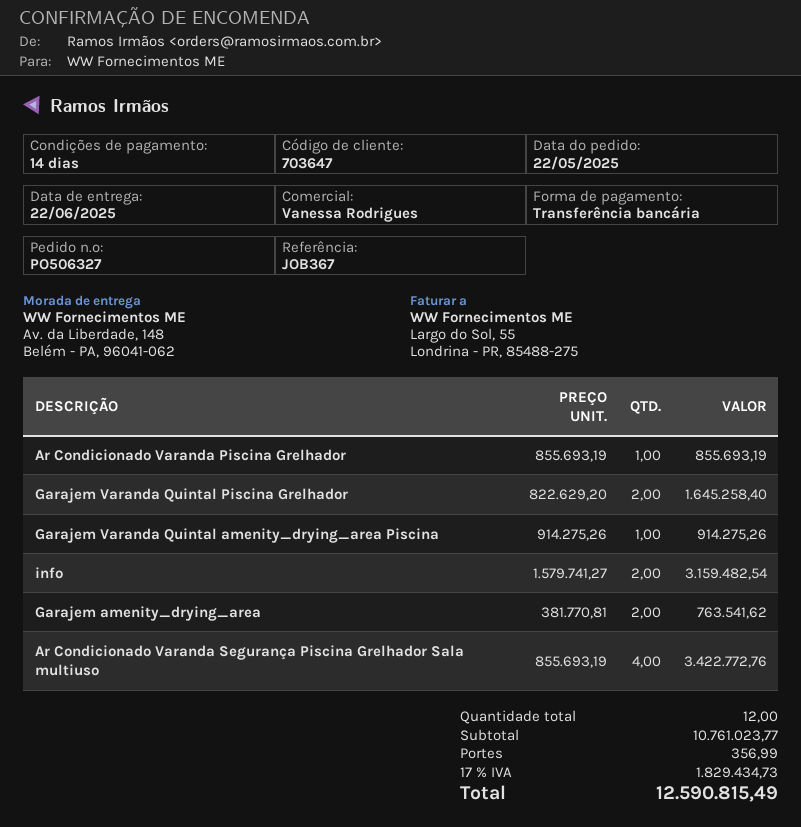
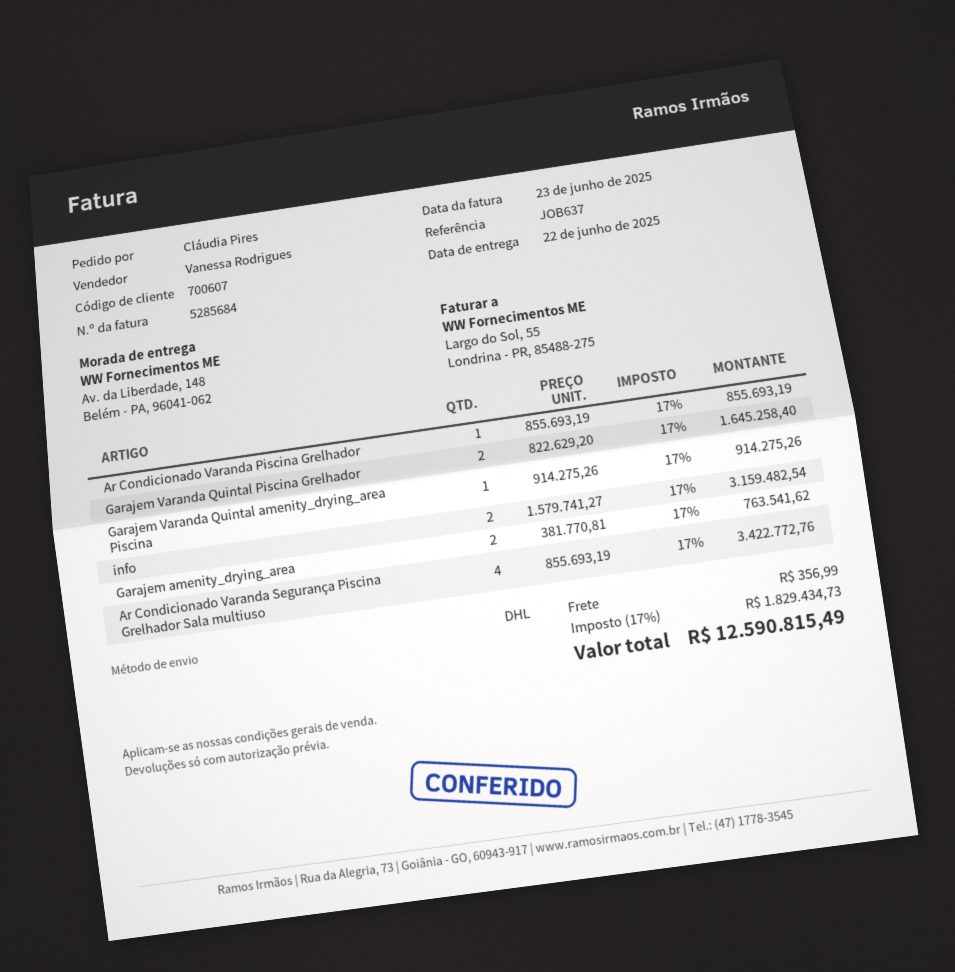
customer number: 703647 -> 700607
reference: JOB367 -> JOB637

